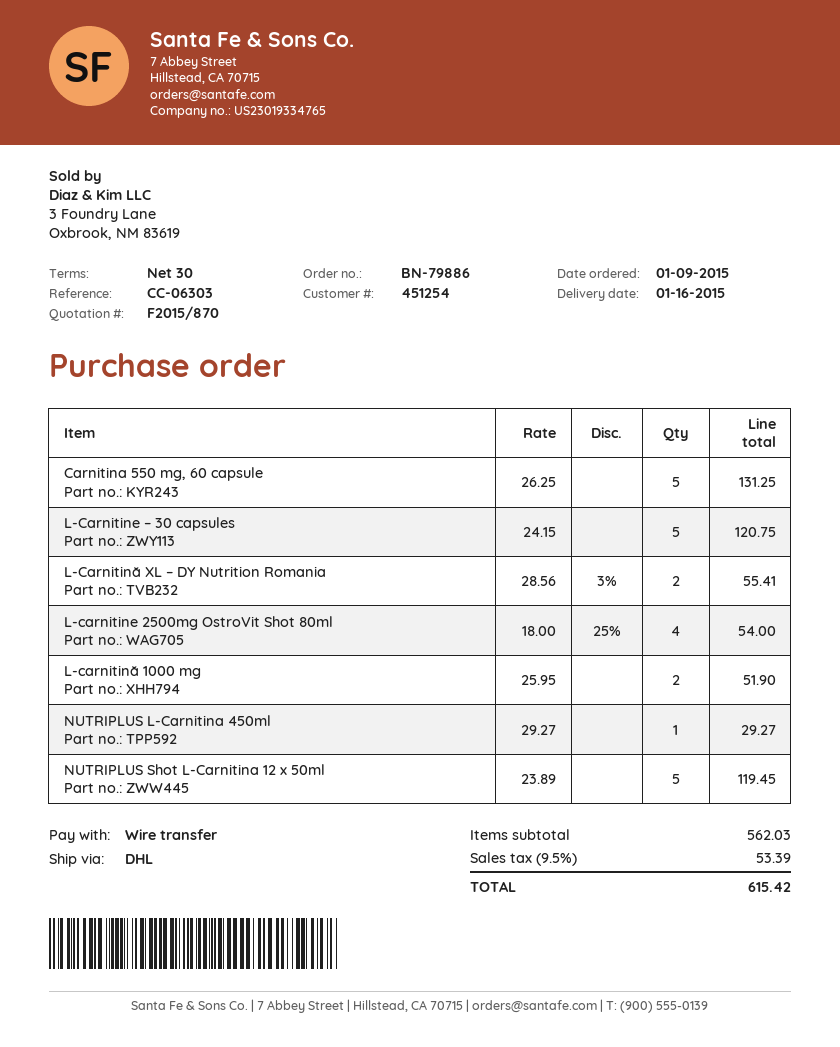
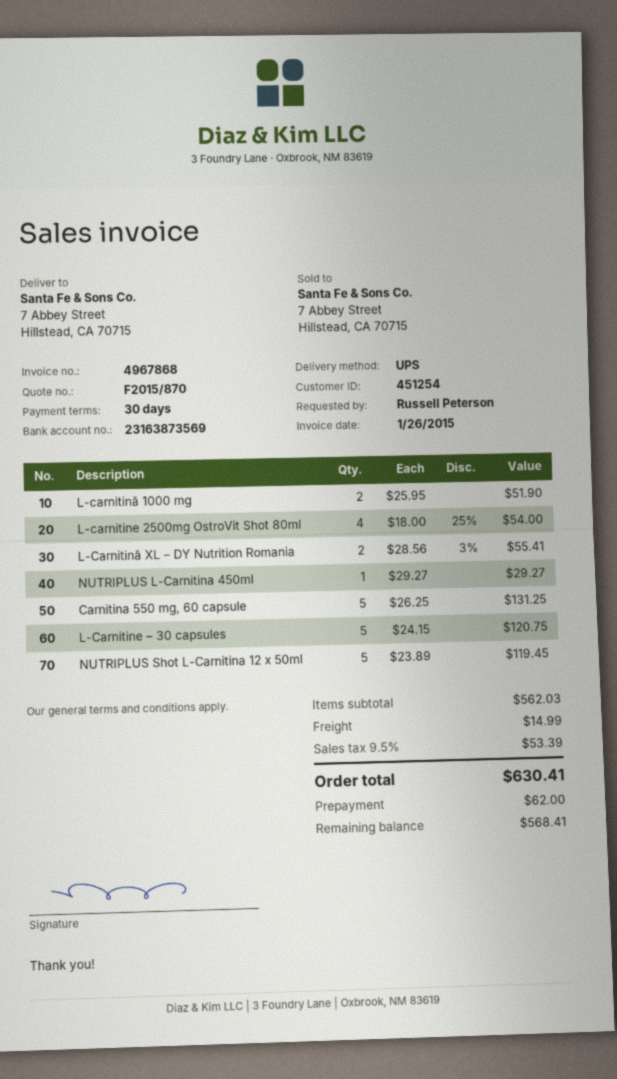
shipping method: DHL -> UPS
shipping: none -> 14.99
total: 615.42 -> 630.41

